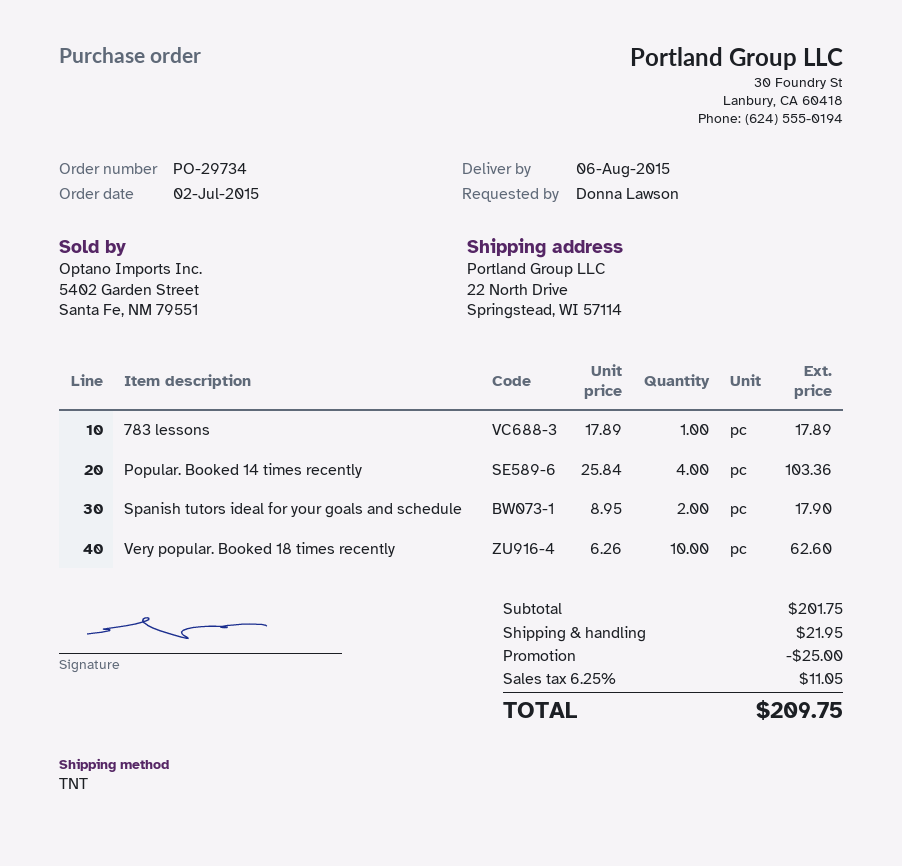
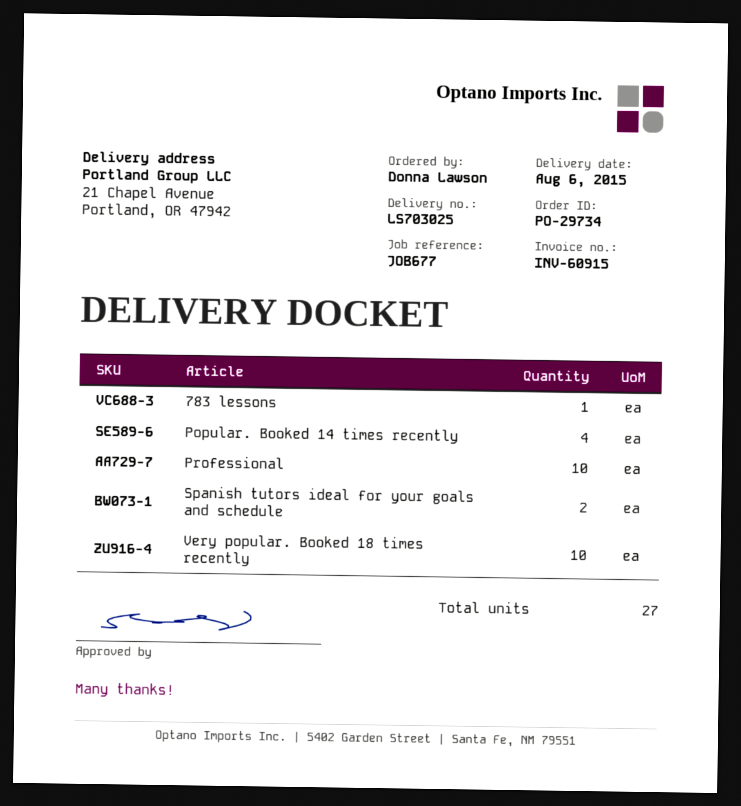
ship to: 22 North Drive, Springstead, WI 57114 -> 21 Chapel Avenue, Portland, OR 47942
Professional: none -> 10

